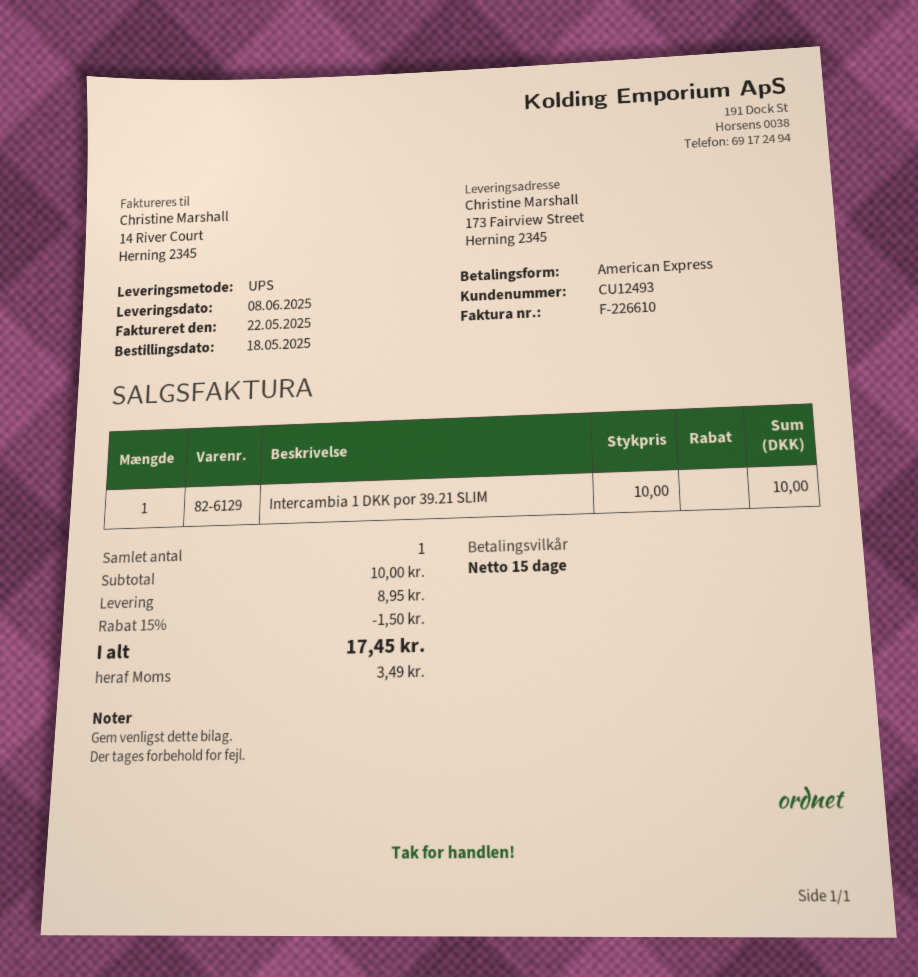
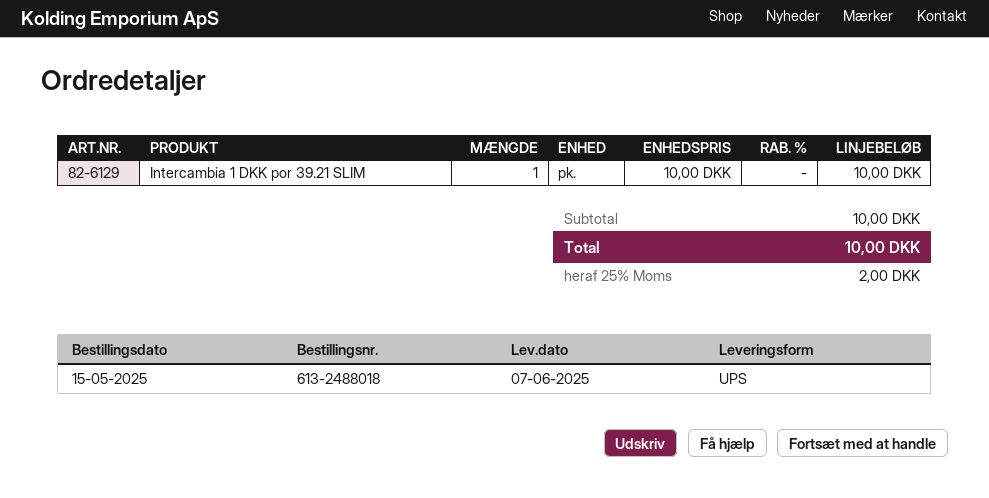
order date: 2025-05-18 -> 2025-05-15
delivery date: 2025-06-08 -> 2025-06-07
discount: 15% = 1.50 -> none
shipping: 8.95 -> none
tax: 3.49 -> 2.00
total: 17.45 -> 10.00

